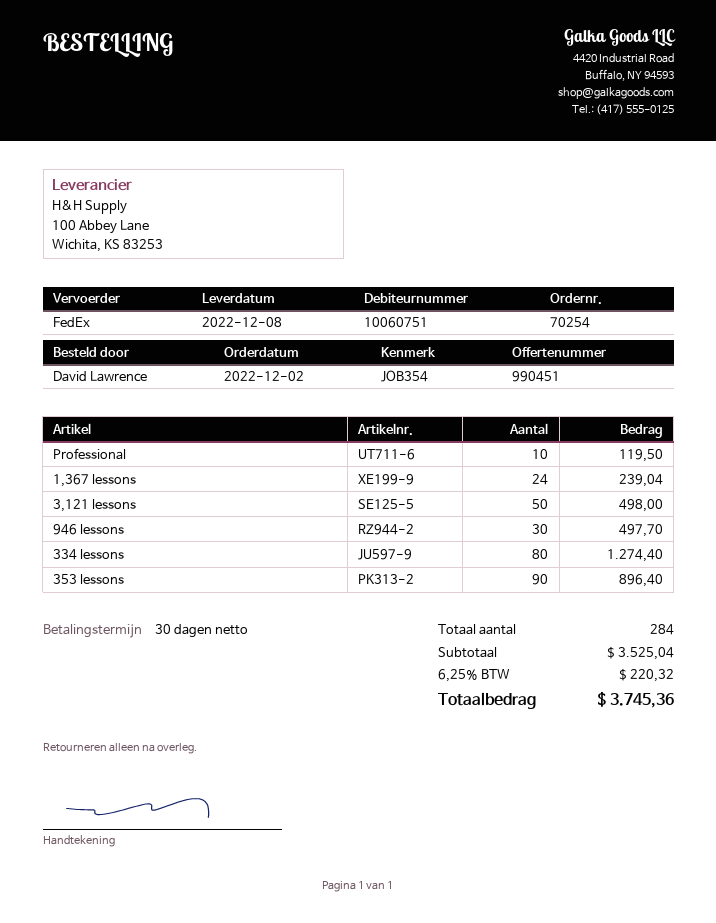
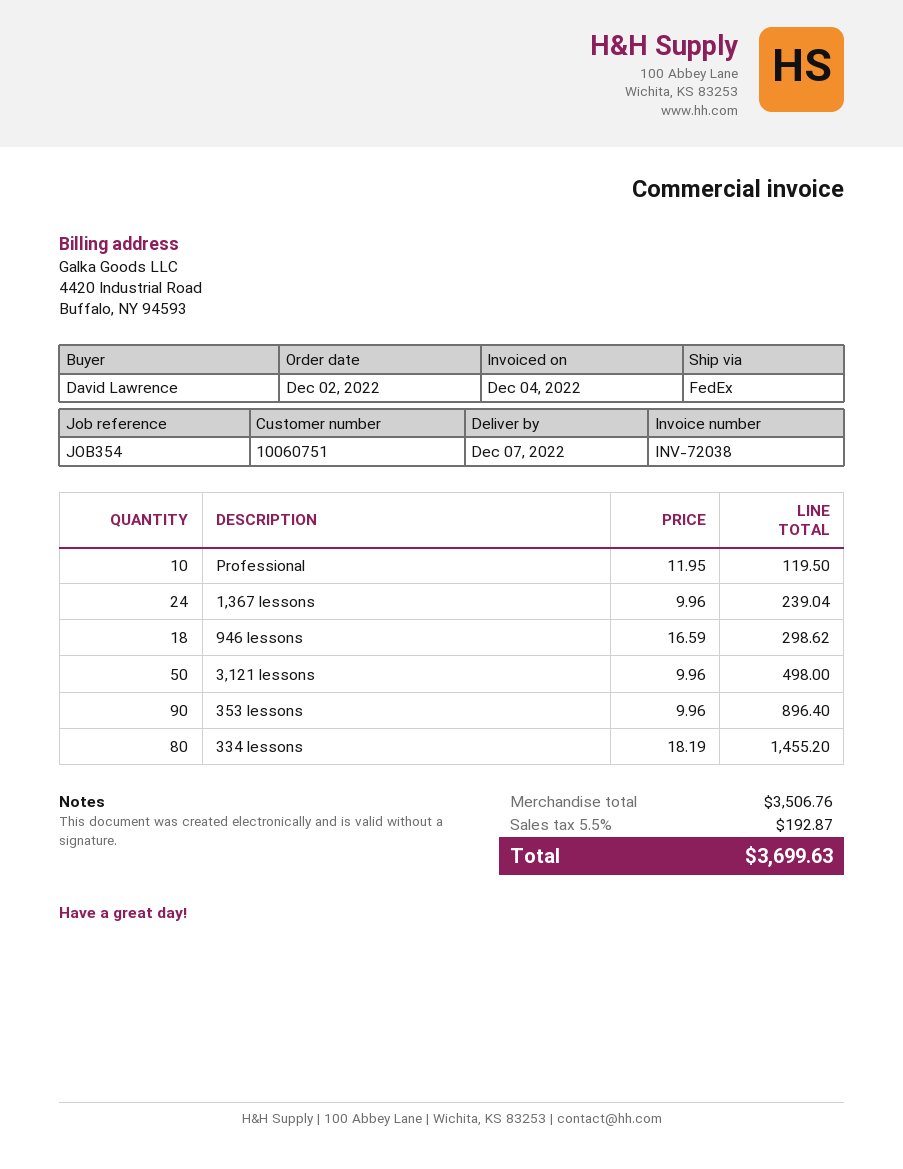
delivery date: 2022-12-08 -> 2022-12-07
946 lessons: 30 for 497.70 -> 18 for 298.62
334 lessons: 80 for 1274.40 -> 80 for 1455.20
subtotal: 3525.04 -> 3506.76
tax: 6.25% = 220.32 -> 5.5% = 192.87
total: 3745.36 -> 3699.63

